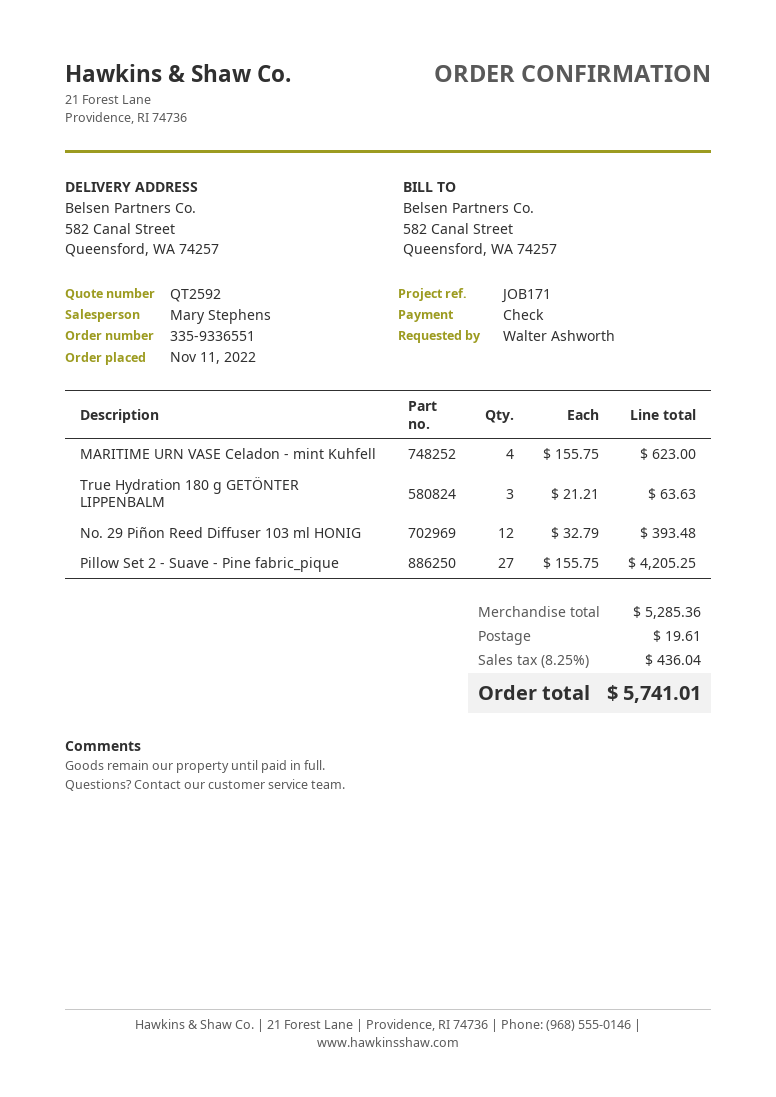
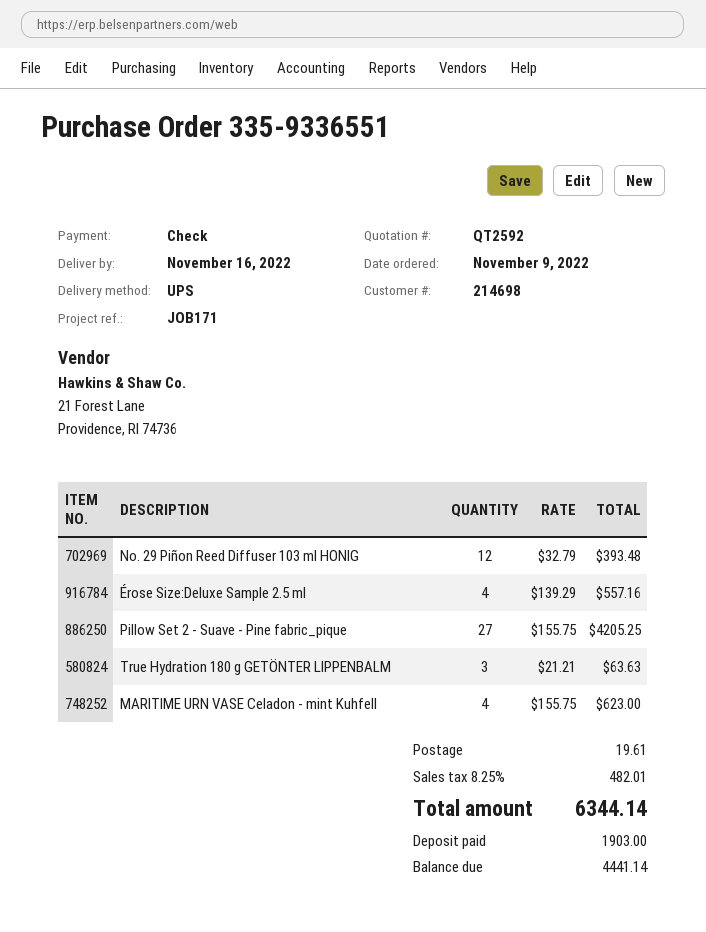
order date: 2022-11-11 -> 2022-11-09
Érose Size:Deluxe Sample 2.5 ml: none -> 4 x 139.29 = 557.16
tax: 8.25% = 436.04 -> 8.25% = 482.01
total: 5741.01 -> 6344.14

